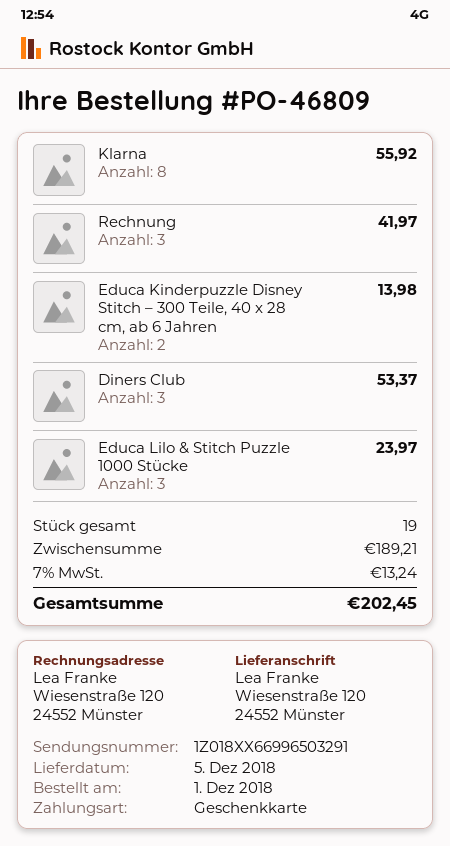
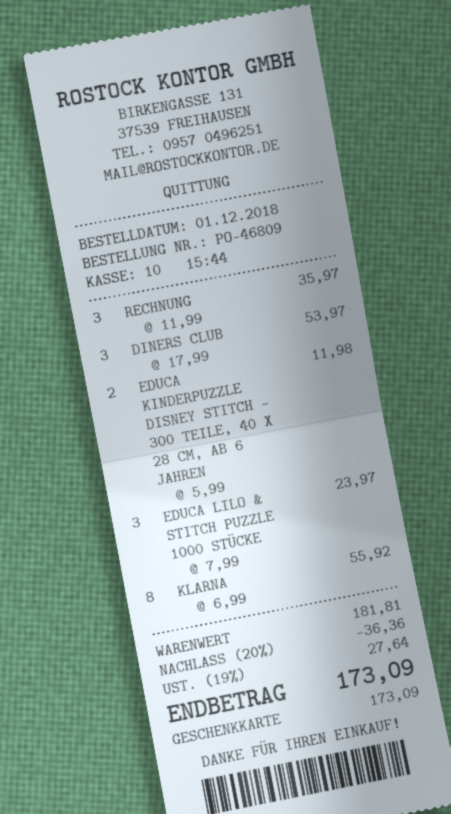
Rechnung: 3 for 41.97 -> 3 for 35.97
Educa Kinderpuzzle Disney Stitch – 300 Teile, 40 x 28 cm, ab 6 Jahren: 2 for 13.98 -> 2 for 11.98
Diners Club: 3 for 53.37 -> 3 for 53.97
subtotal: 189.21 -> 181.81
discount: none -> 20% = 36.36
tax: 7% = 13.24 -> 19% = 27.64
total: 202.45 -> 173.09

